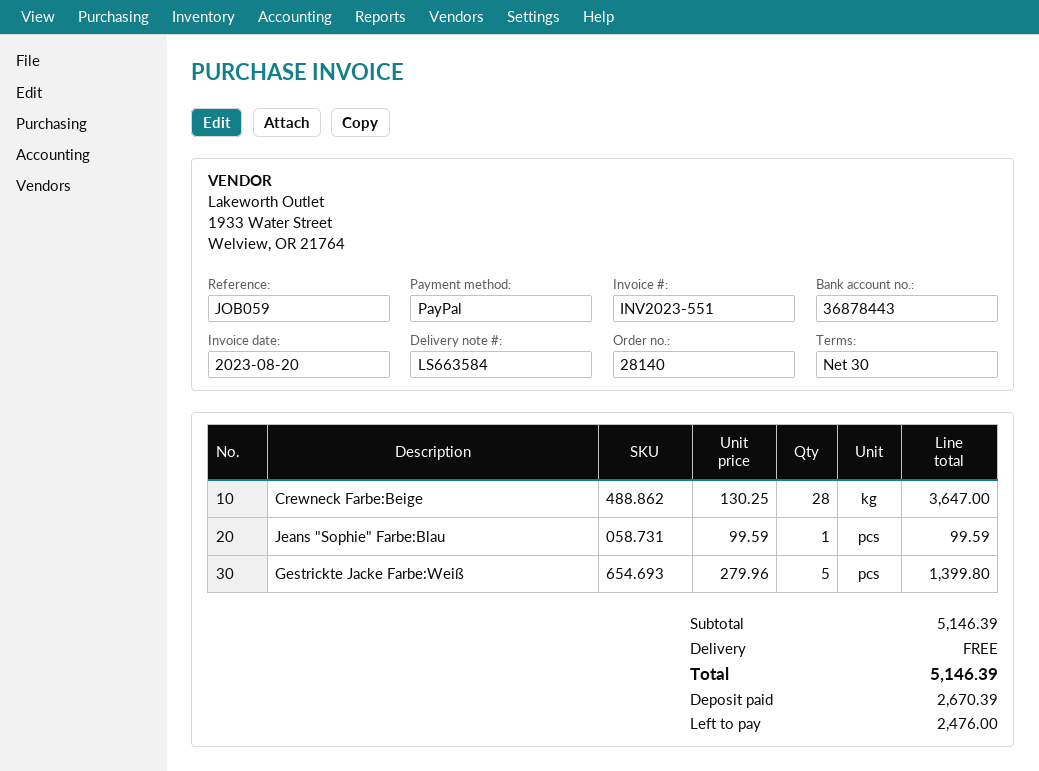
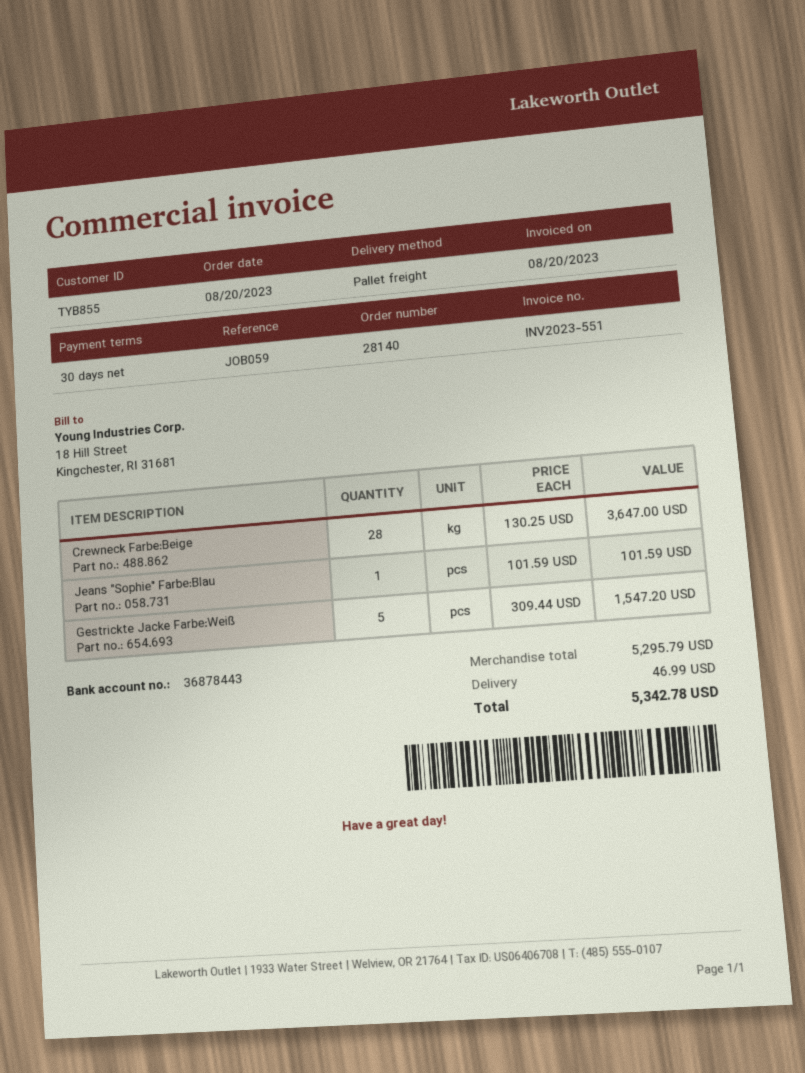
Jeans "Sophie" Farbe:Blau: 1 x 99.59 = 99.59 -> 1 x 101.59 = 101.59
Gestrickte Jacke Farbe:Weiß: 5 x 279.96 = 1399.80 -> 5 x 309.44 = 1547.20
subtotal: 5146.39 -> 5295.79
shipping: 0.00 -> 46.99
total: 5146.39 -> 5342.78

